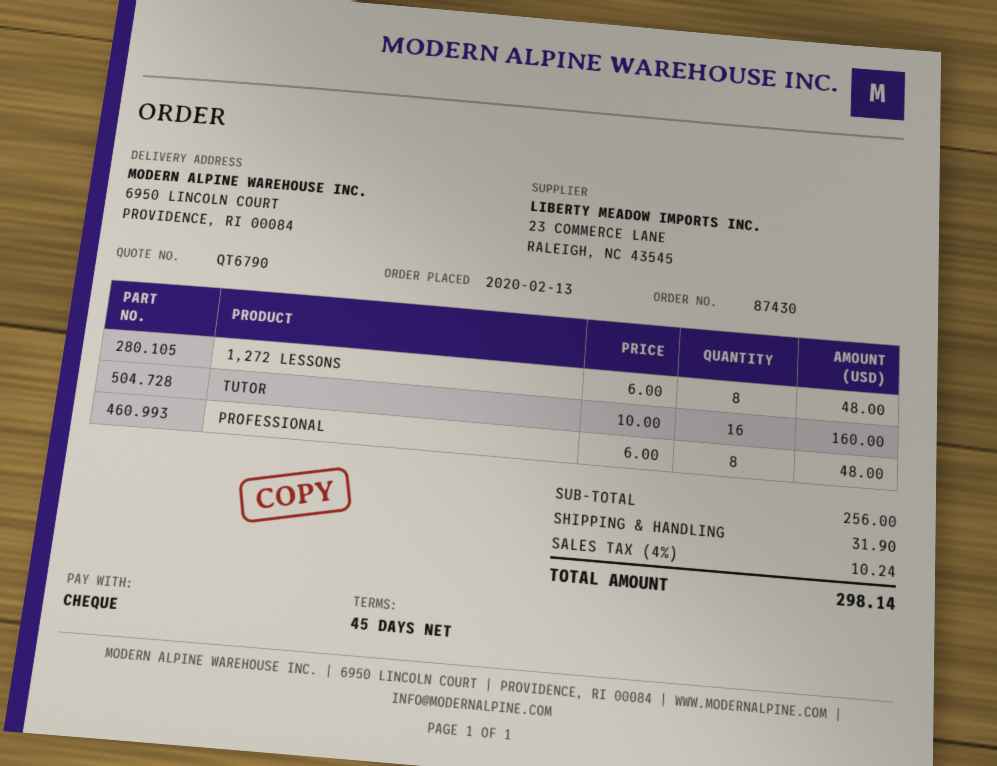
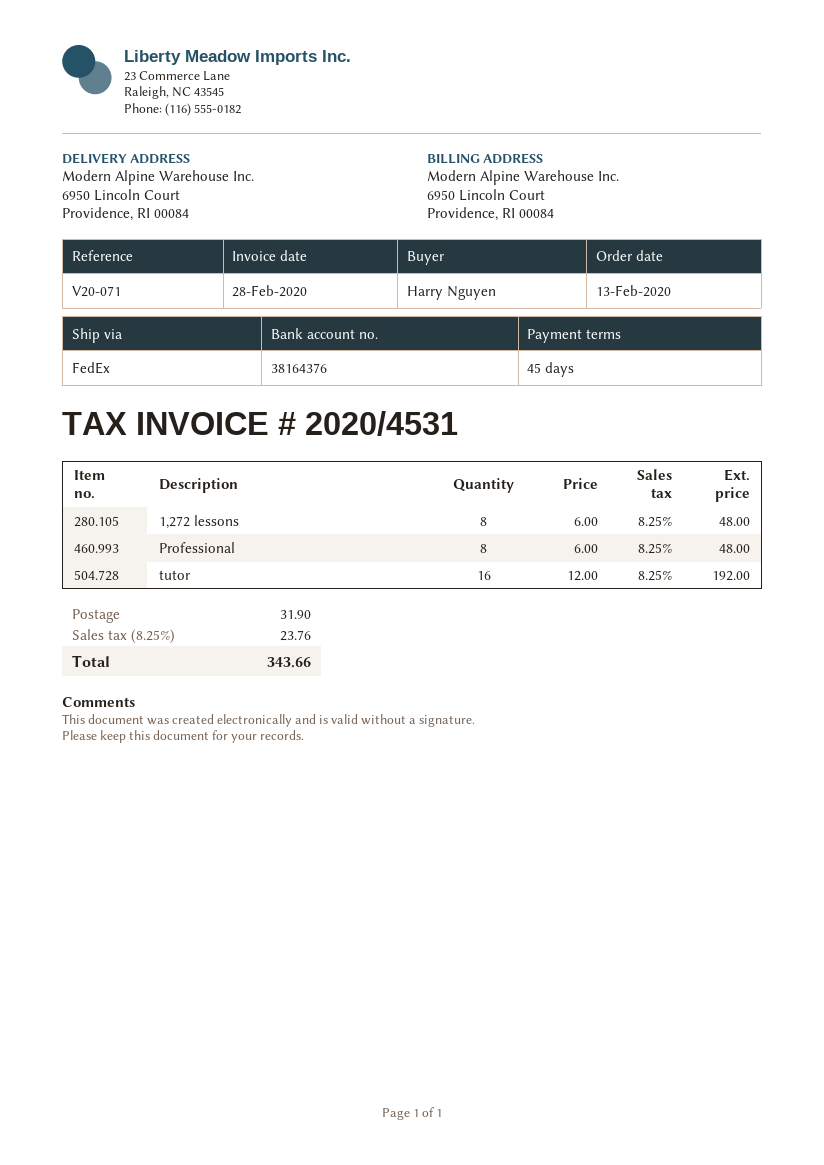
TUTOR: 16 x 10.00 = 160.00 -> 16 x 12.00 = 192.00
tax: 4% = 10.24 -> 8.25% = 23.76
total: 298.14 -> 343.66

